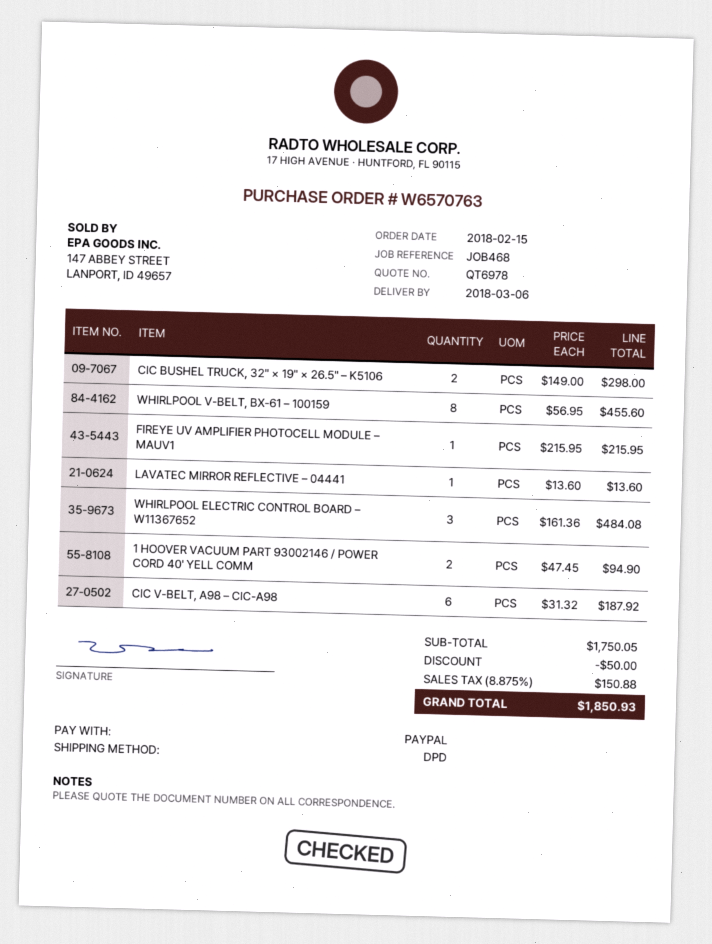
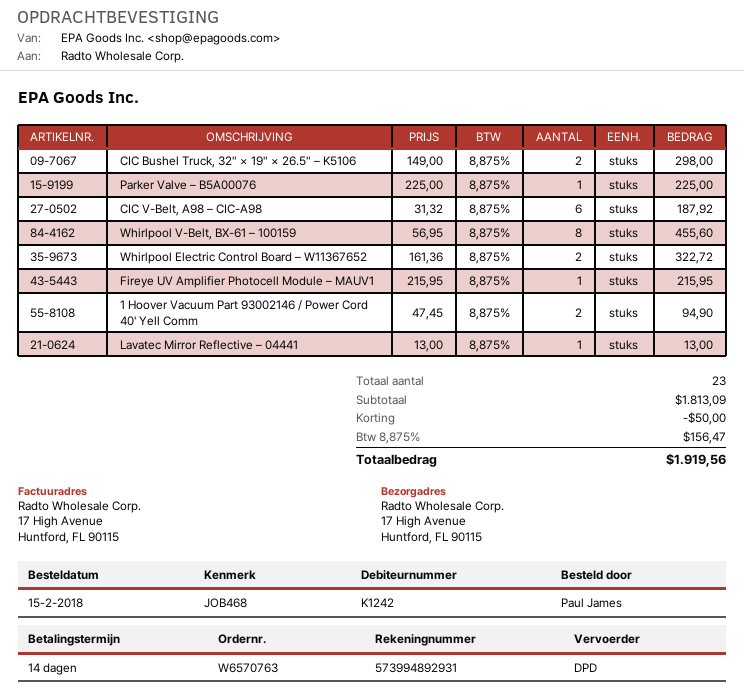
LAVATEC MIRROR REFLECTIVE – 04441: 1 x 13.60 = 13.60 -> 1 x 13.00 = 13.00
WHIRLPOOL ELECTRIC CONTROL BOARD – W11367652: 3 x 161.36 = 484.08 -> 2 x 161.36 = 322.72
Parker Valve – B5A00076: none -> 1 x 225.00 = 225.00
subtotal: 1750.05 -> 1813.09
tax: 8.875% = 150.88 -> 8.875% = 156.47
total: 1850.93 -> 1919.56

